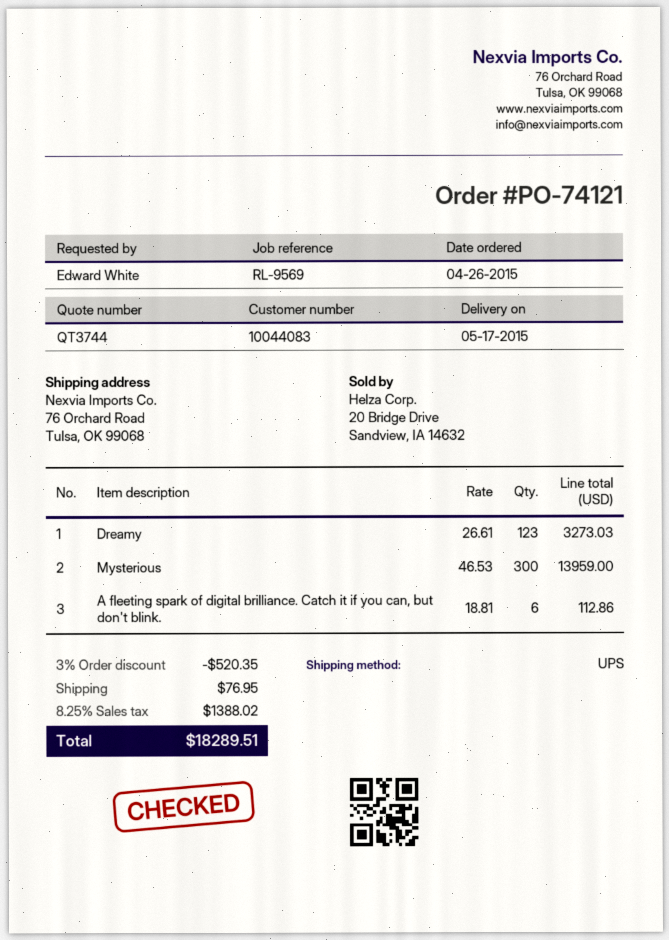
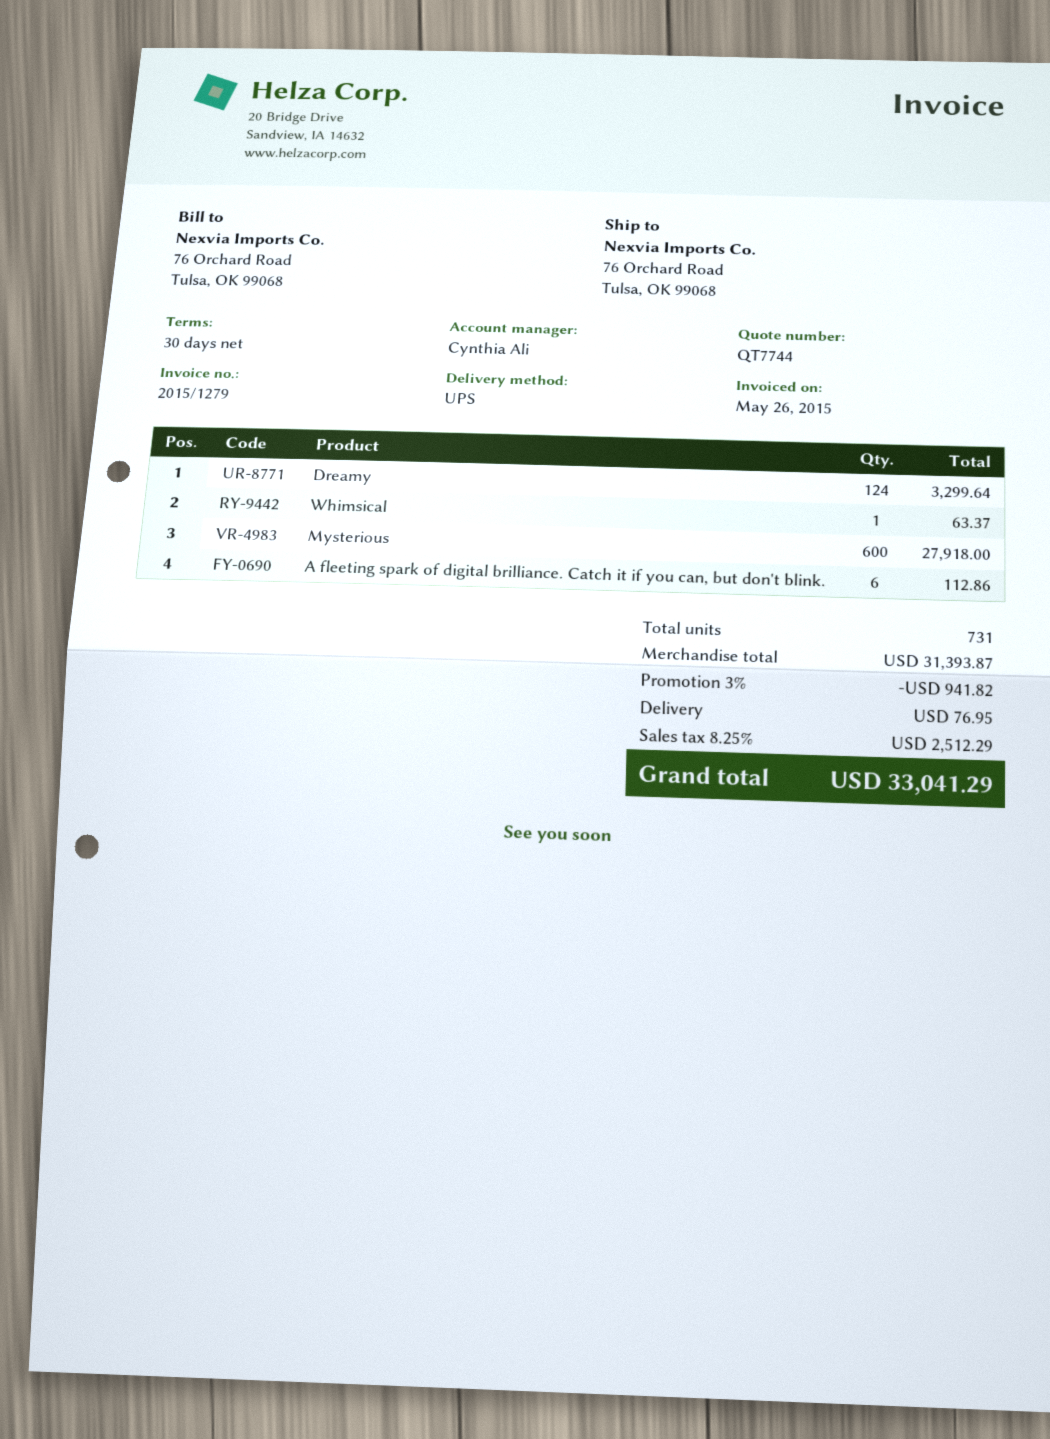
quote number: QT3744 -> QT7744
Dreamy: 123 for 3273.03 -> 124 for 3299.64
Mysterious: 300 for 13959.00 -> 600 for 27918.00
Whimsical: none -> 1 for 63.37
discount: 3% = 520.35 -> 3% = 941.82
tax: 8.25% = 1388.02 -> 8.25% = 2512.29
total: 18289.51 -> 33041.29

